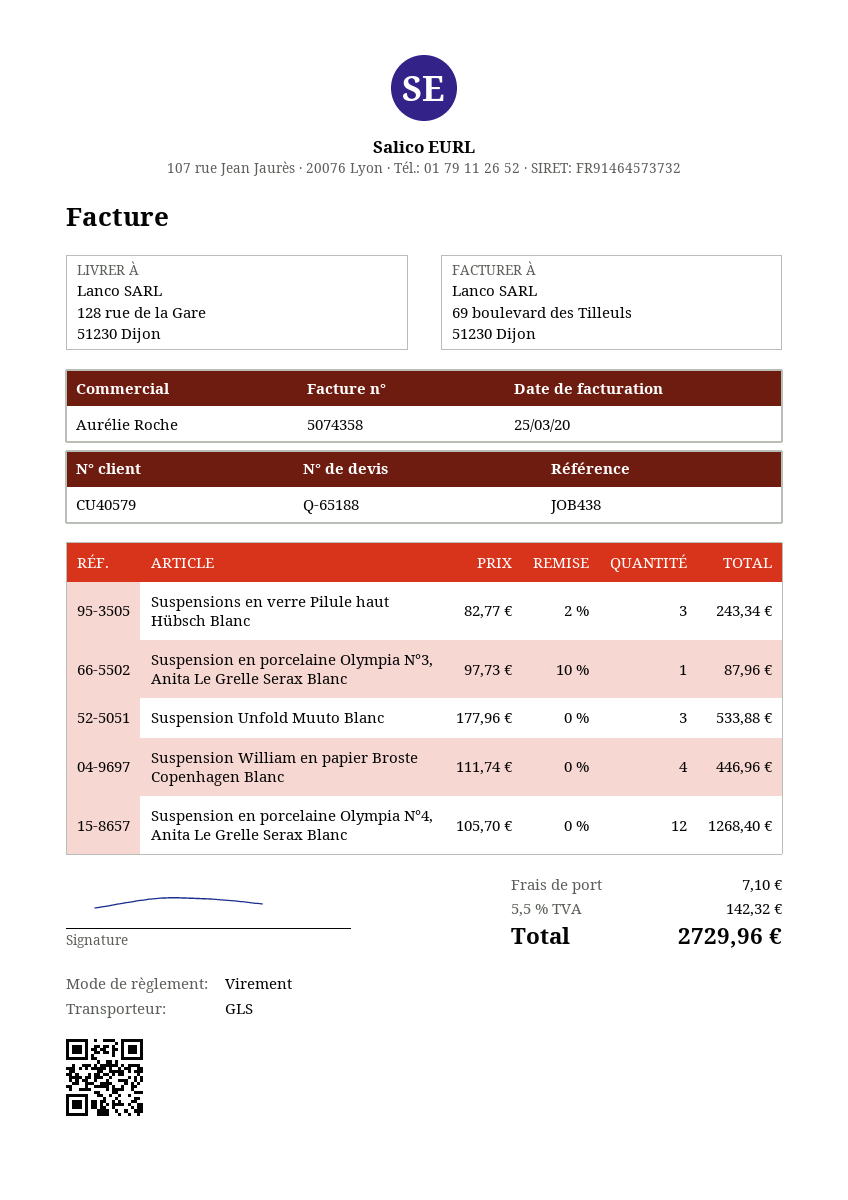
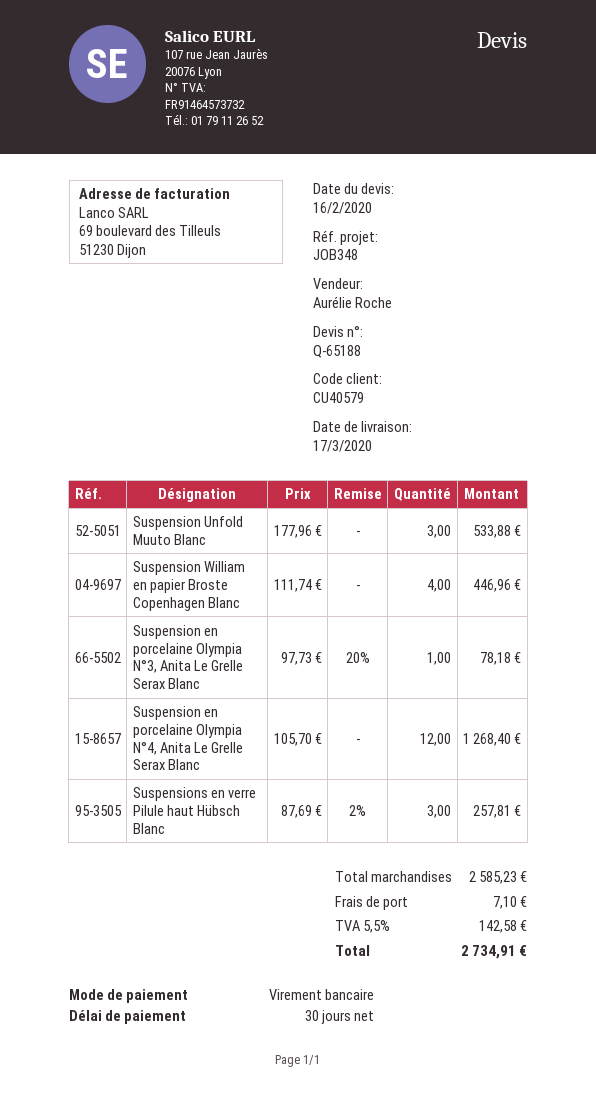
reference: JOB438 -> JOB348
Suspensions en verre Pilule haut Hübsch Blanc: 3 x 82.77 - 2% = 243.34 -> 3 x 87.69 - 2% = 257.81
Suspension en porcelaine Olympia N°3, Anita Le Grelle Serax Blanc: 1 x 97.73 - 10% = 87.96 -> 1 x 97.73 - 20% = 78.18
tax: 5.5% = 142.32 -> 5.5% = 142.58
total: 2729.96 -> 2734.91

